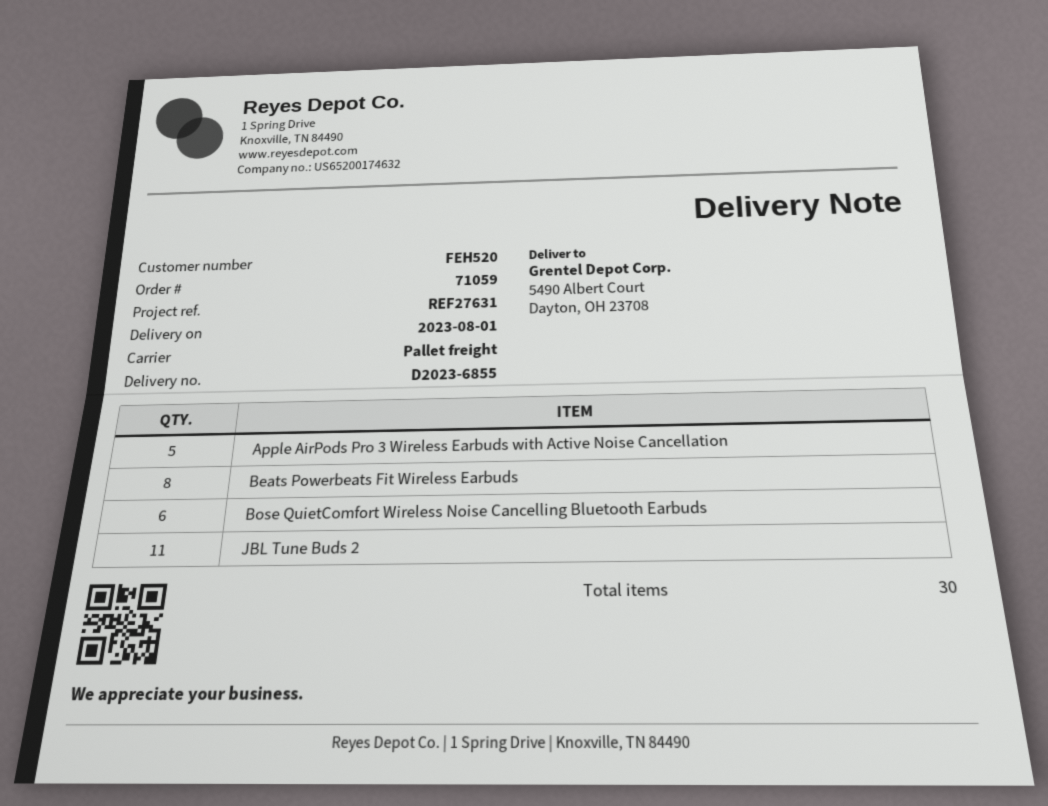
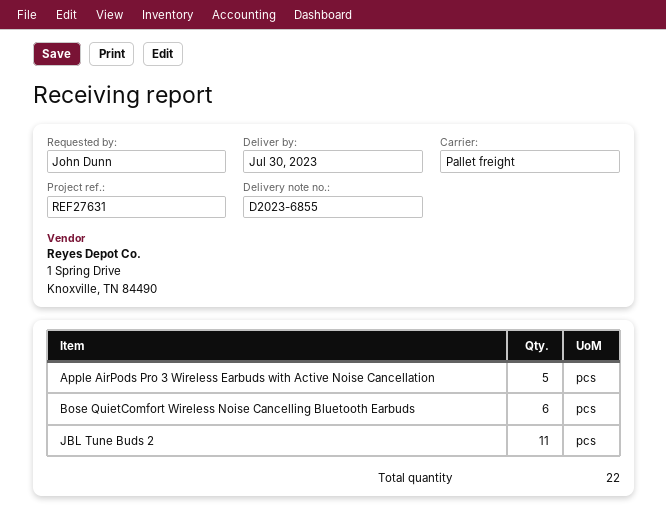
delivery date: 2023-08-01 -> 2023-07-30
Beats Powerbeats Fit Wireless Earbuds: 8 -> none
total quantity: 30 -> 22

